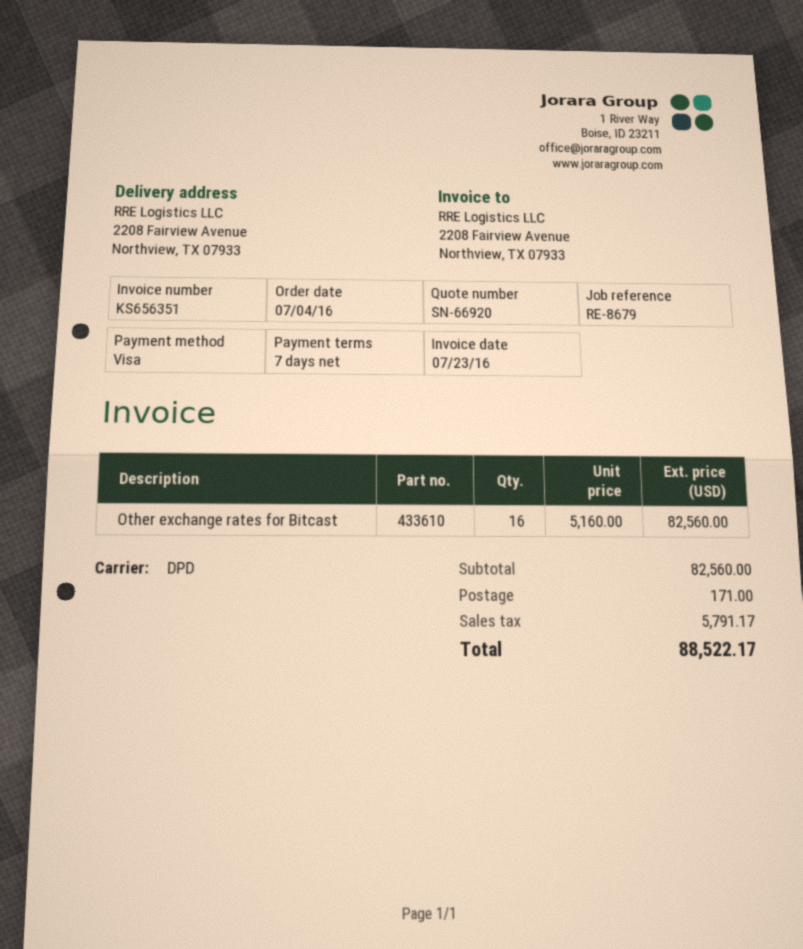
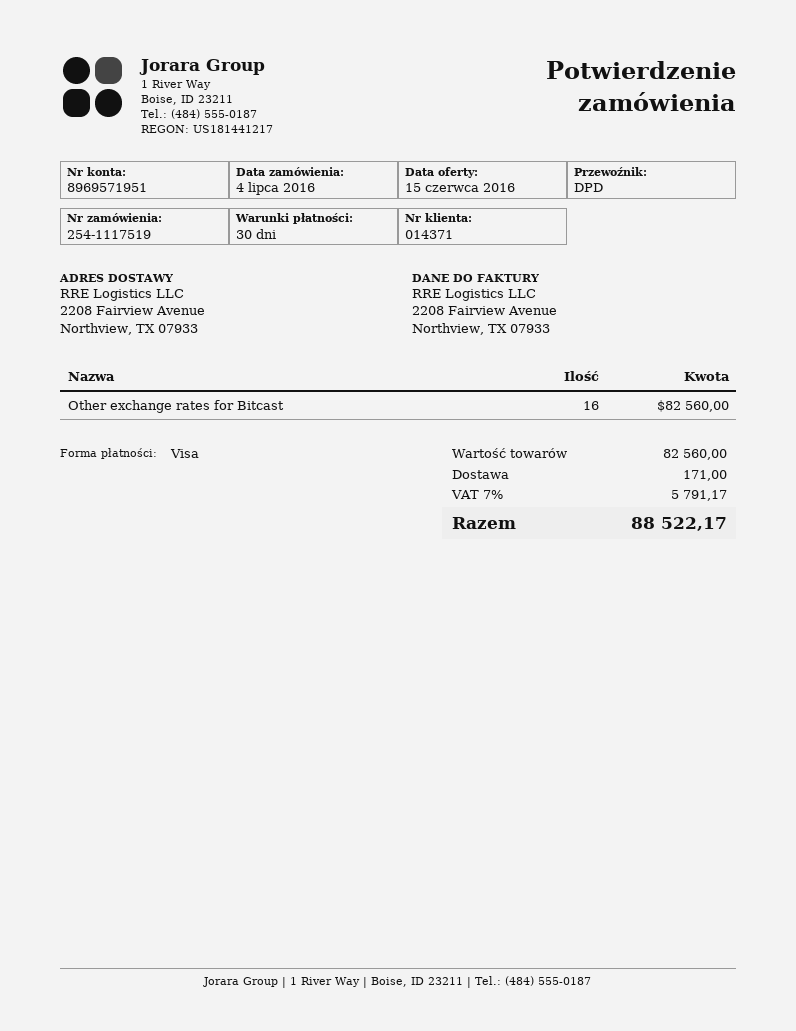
payment terms: 7 days -> 30 days

